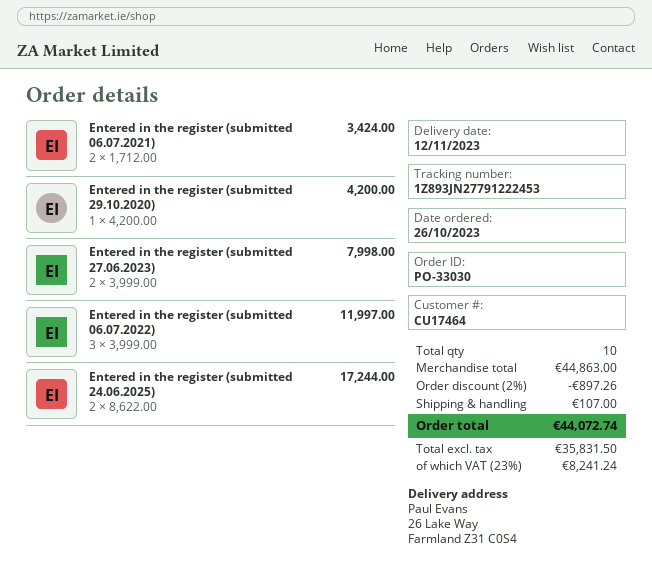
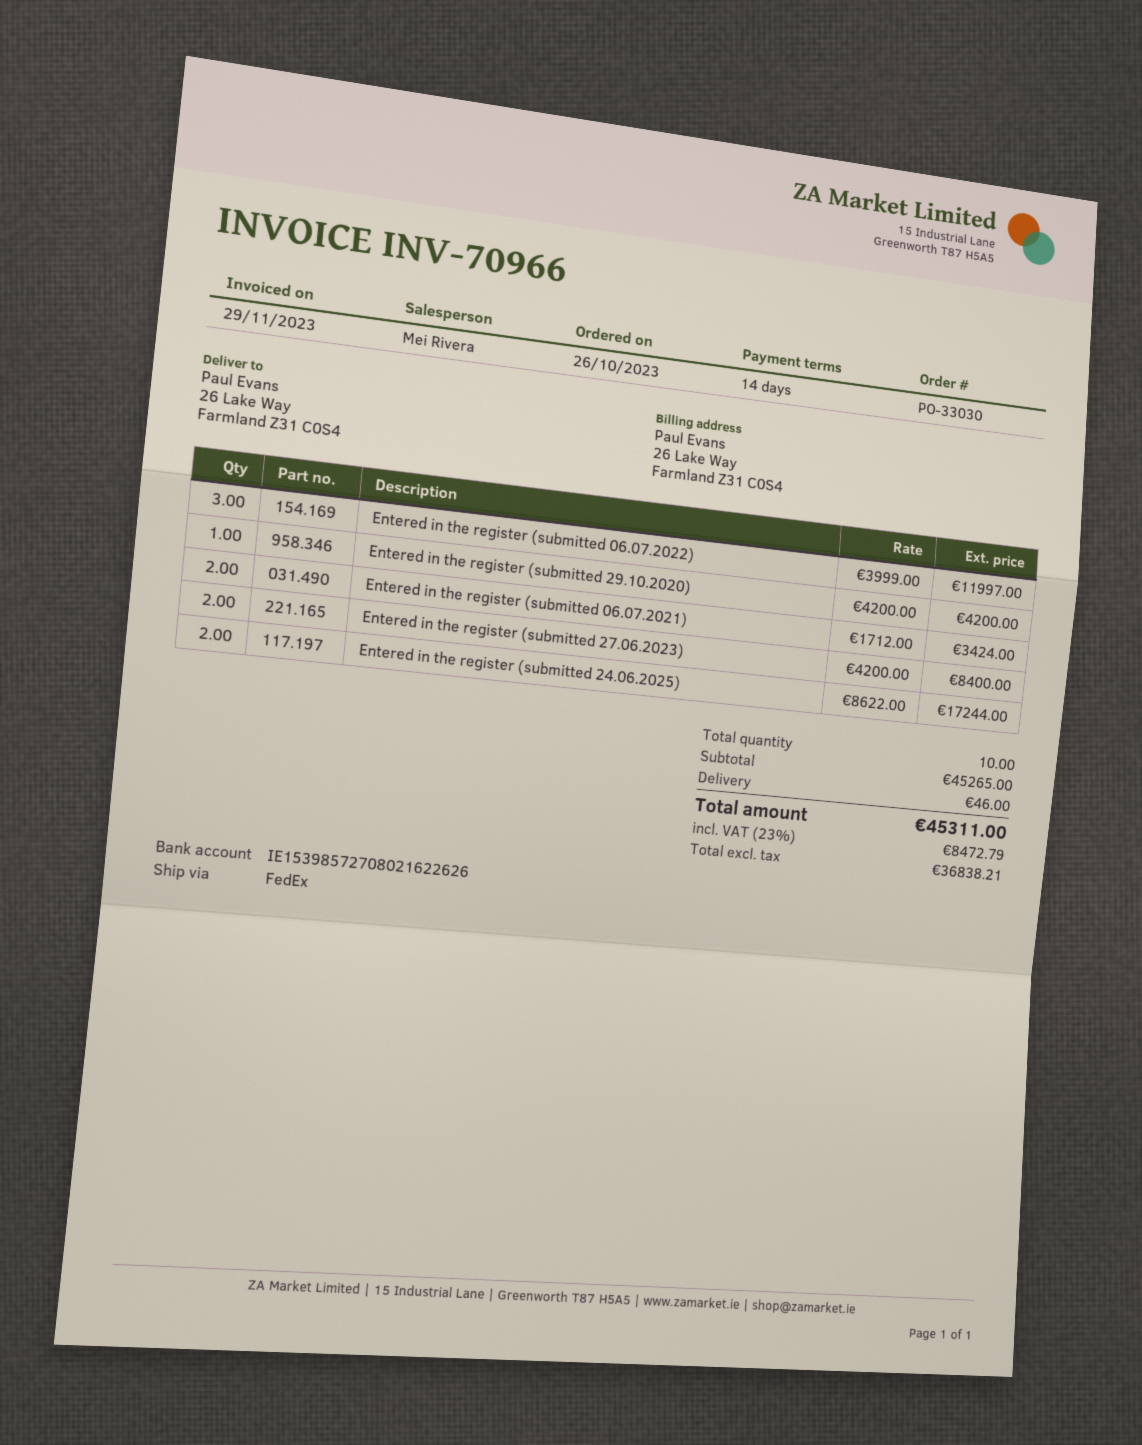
Entered in the register (submitted 27.06.2023): 2 x 3999.00 = 7998.00 -> 2 x 4200.00 = 8400.00
subtotal: 44863.00 -> 45265.00
discount: 2% = 897.26 -> none
shipping: 107.00 -> 46.00
net: 35831.50 -> 36838.21
tax: 23% = 8241.24 -> 23% = 8472.79
total: 44072.74 -> 45311.00

